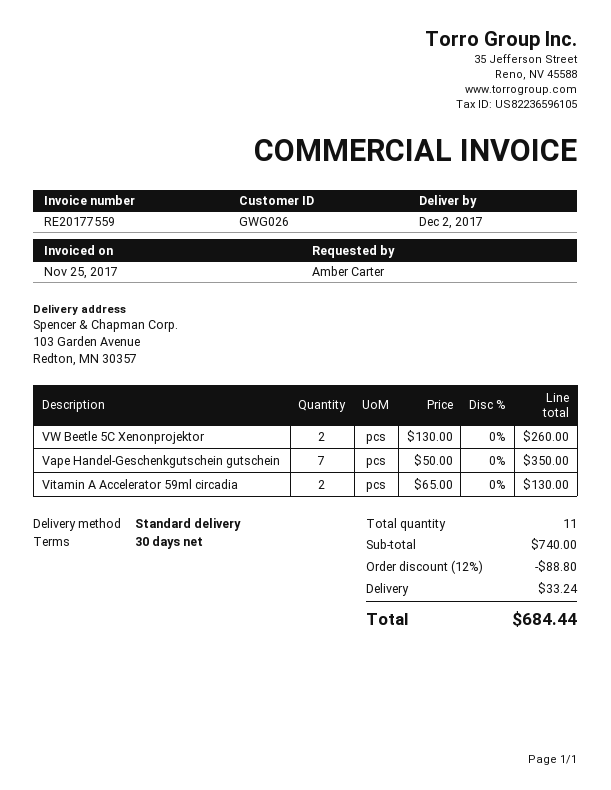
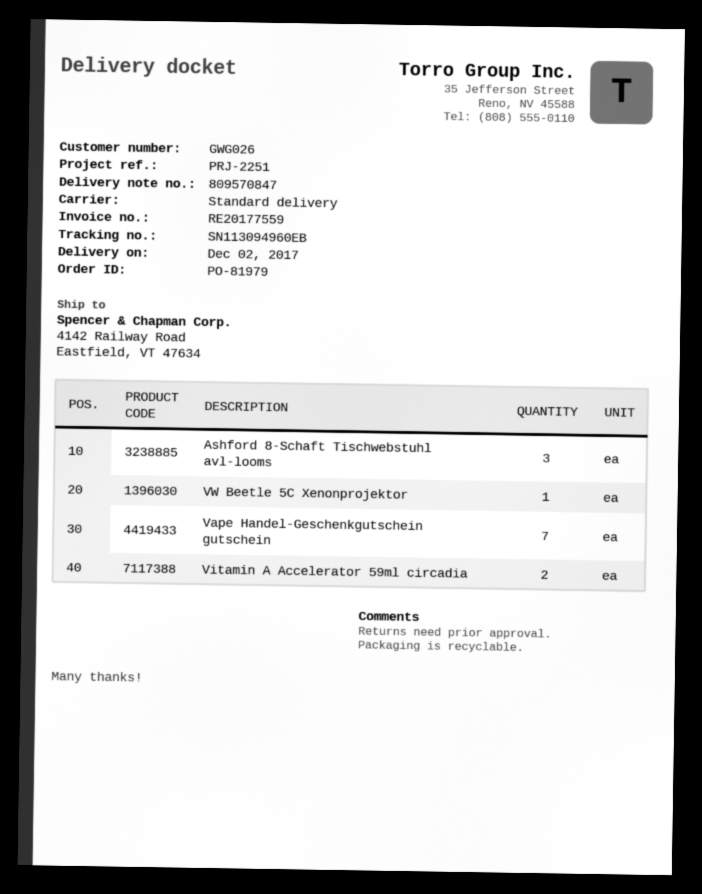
ship to: 103 Garden Avenue, Redton, MN 30357 -> 4142 Railway Road, Eastfield, VT 47634
VW Beetle 5C Xenonprojektor: 2 -> 1
Ashford 8-Schaft Tischwebstuhl avl-looms: none -> 3

